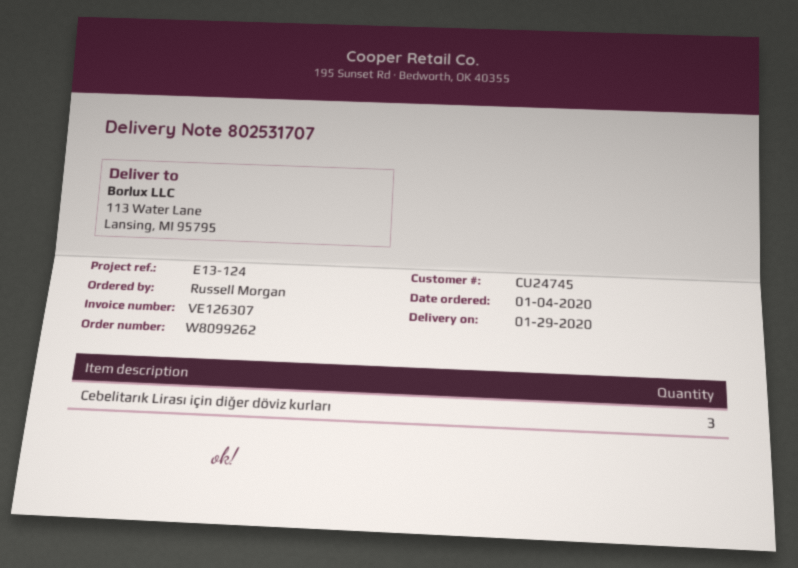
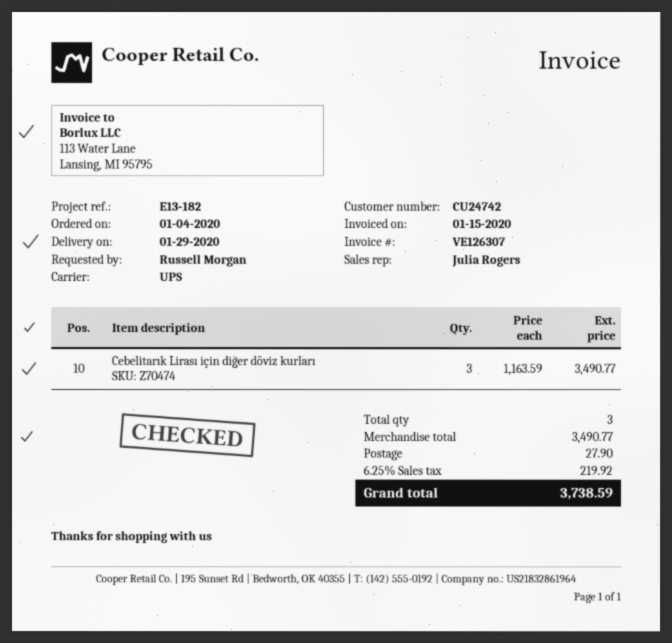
customer number: CU24745 -> CU24742
reference: E13-124 -> E13-182

